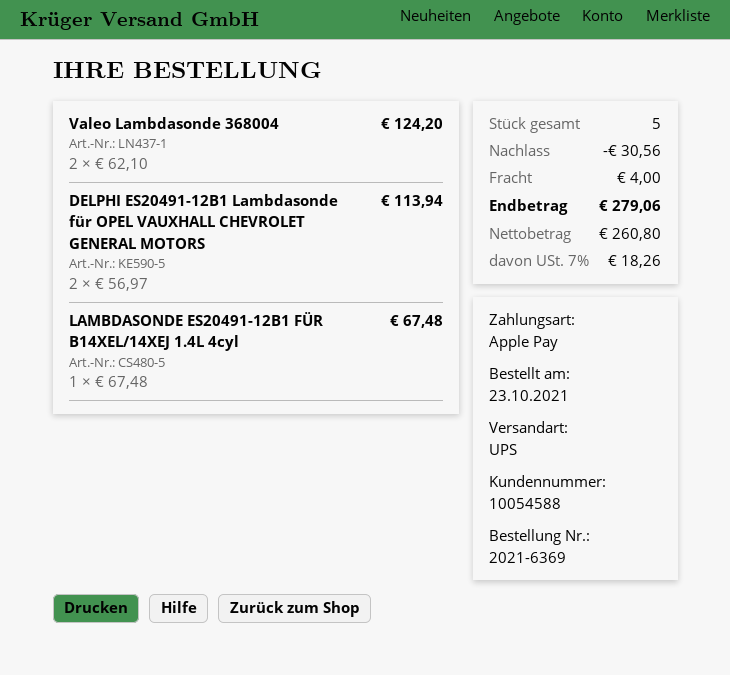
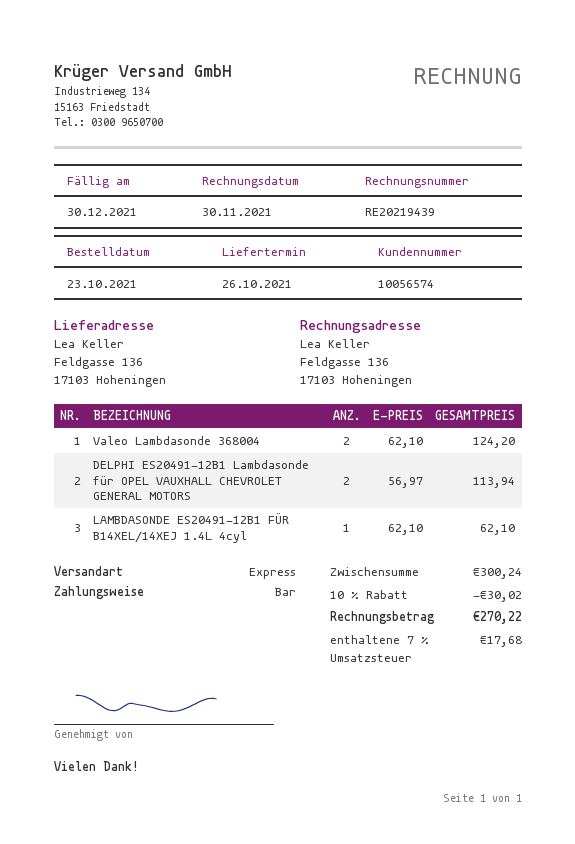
customer number: 10054588 -> 10056574
payment method: Apple Pay -> cash
shipping method: UPS -> express
LAMBDASONDE ES20491-12B1 FÜR B14XEL/14XEJ 1.4L 4cyl: 1 x 67.48 = 67.48 -> 1 x 62.10 = 62.10
discount: 30.56 -> 30.02
shipping: 4.00 -> none
tax: 7% = 18.26 -> 7% = 17.68
total: 279.06 -> 270.22

